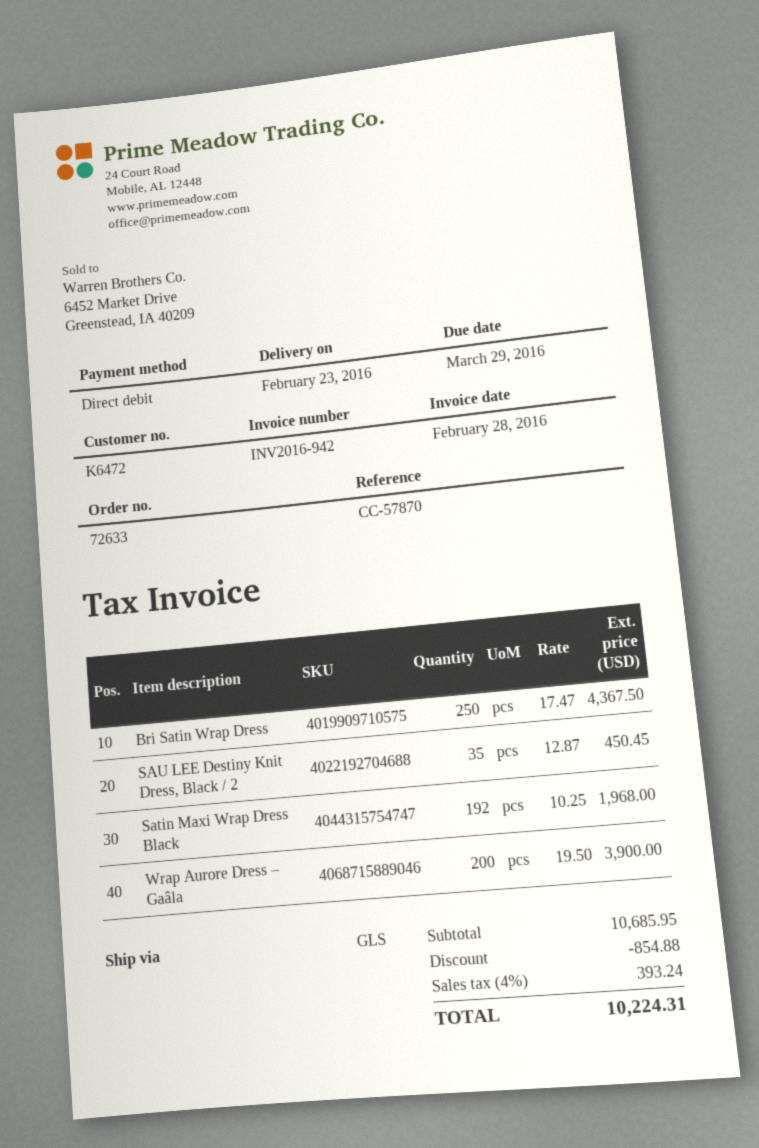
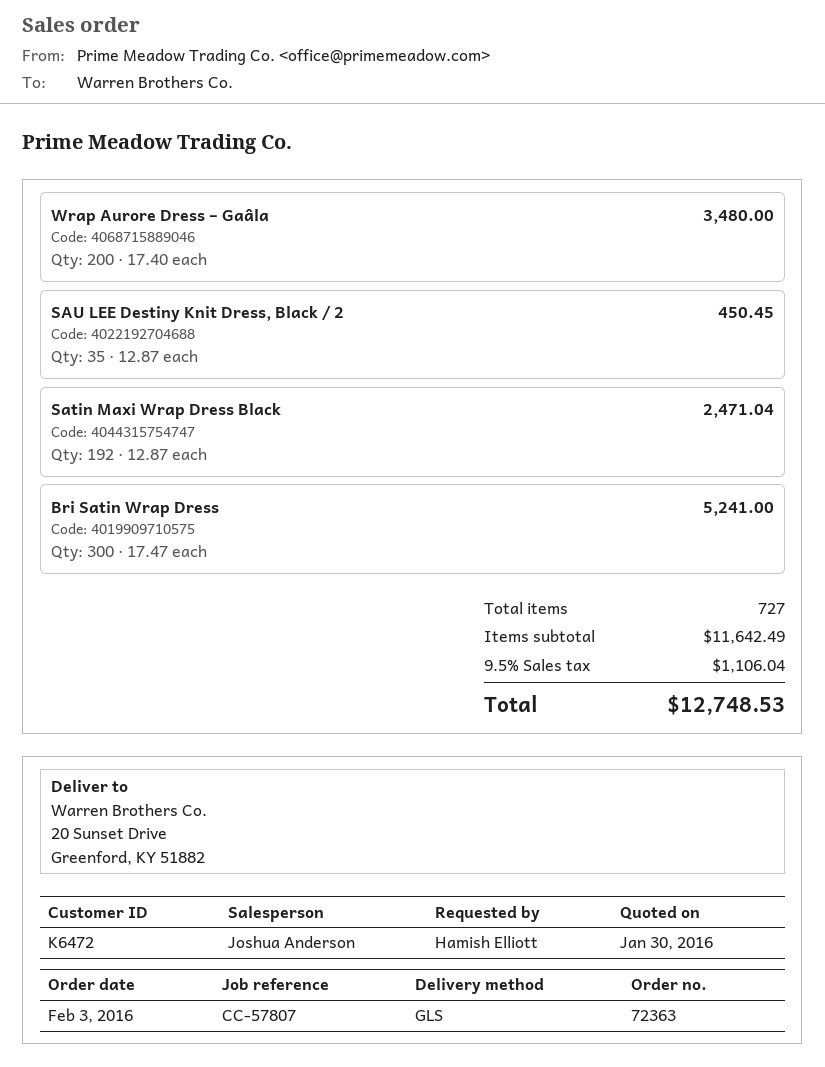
order number: 72633 -> 72363
reference: CC-57870 -> CC-57807
Bri Satin Wrap Dress: 250 x 17.47 = 4367.50 -> 300 x 17.47 = 5241.00
Satin Maxi Wrap Dress Black: 192 x 10.25 = 1968.00 -> 192 x 12.87 = 2471.04
Wrap Aurore Dress – Gaâla: 200 x 19.50 = 3900.00 -> 200 x 17.40 = 3480.00
subtotal: 10685.95 -> 11642.49
discount: 854.88 -> none
tax: 4% = 393.24 -> 9.5% = 1106.04
total: 10224.31 -> 12748.53

